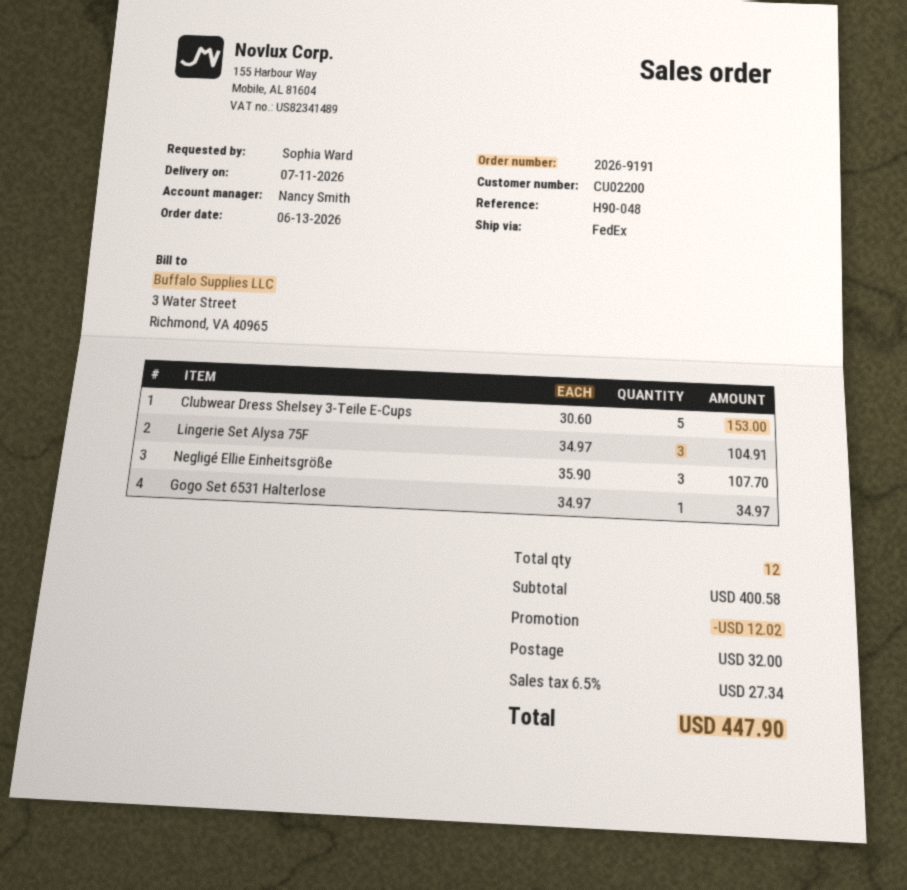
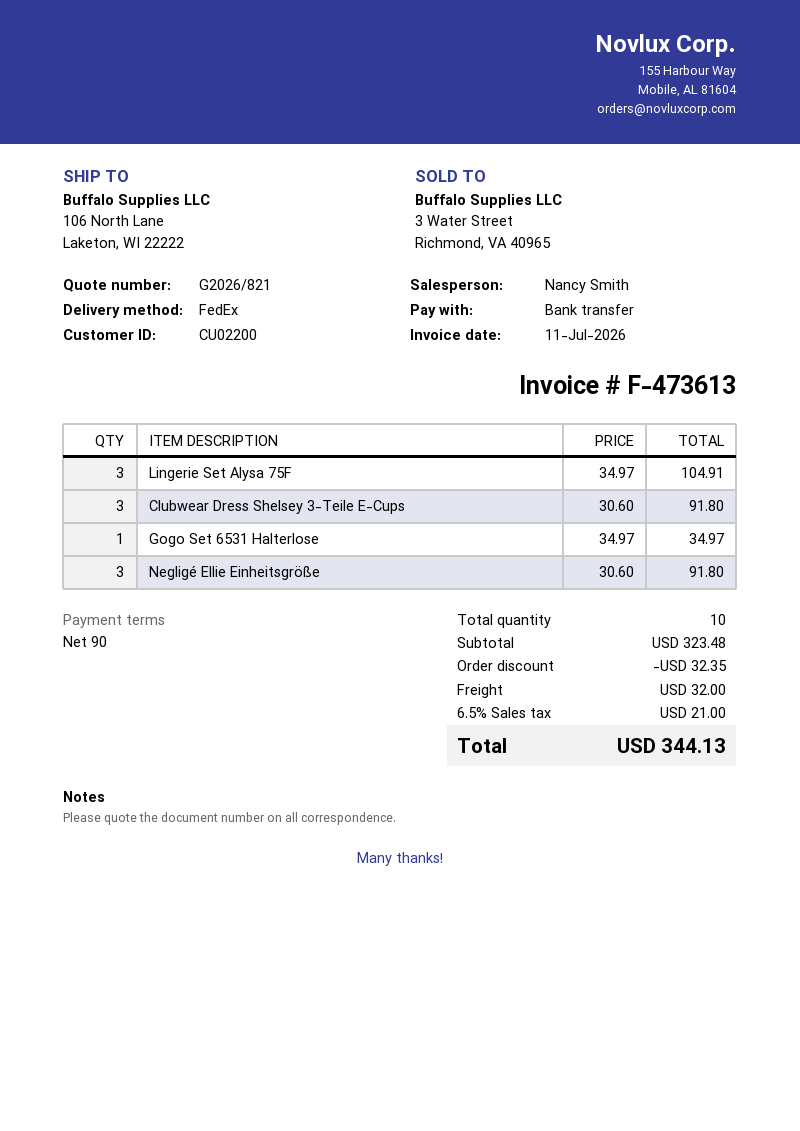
Clubwear Dress Shelsey 3-Teile E-Cups: 5 x 30.60 = 153.00 -> 3 x 30.60 = 91.80
Negligé Ellie Einheitsgröße: 3 x 35.90 = 107.70 -> 3 x 30.60 = 91.80
total quantity: 12 -> 10
subtotal: 400.58 -> 323.48
discount: 12.02 -> 32.35
tax: 6.5% = 27.34 -> 6.5% = 21.00
total: 447.90 -> 344.13

